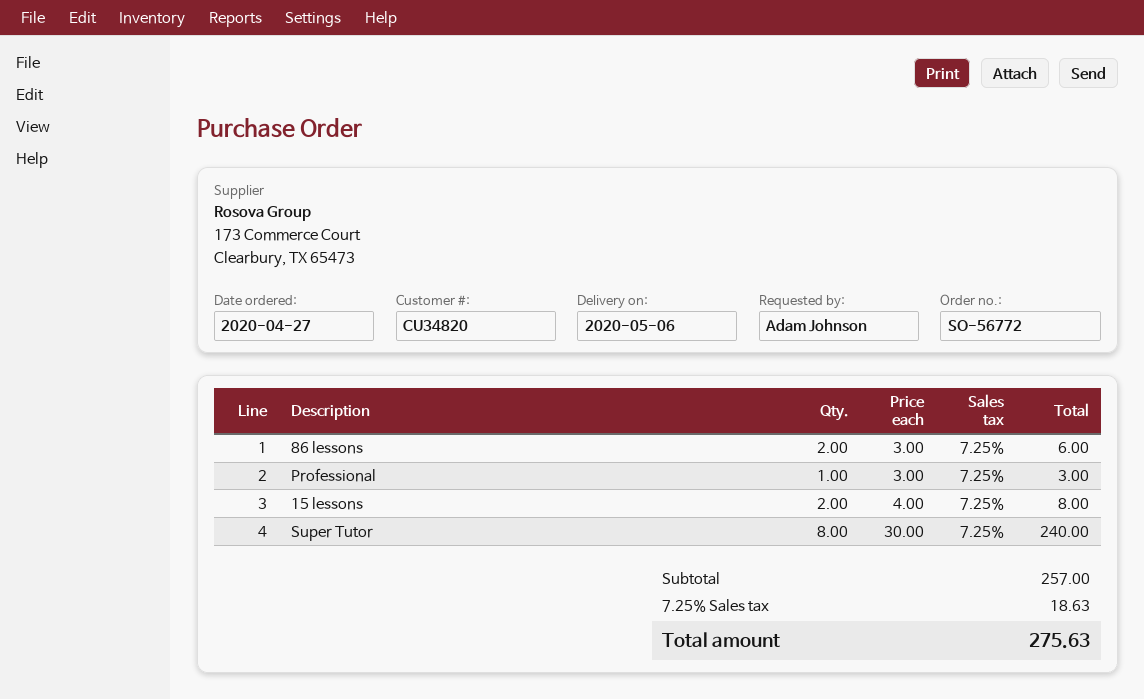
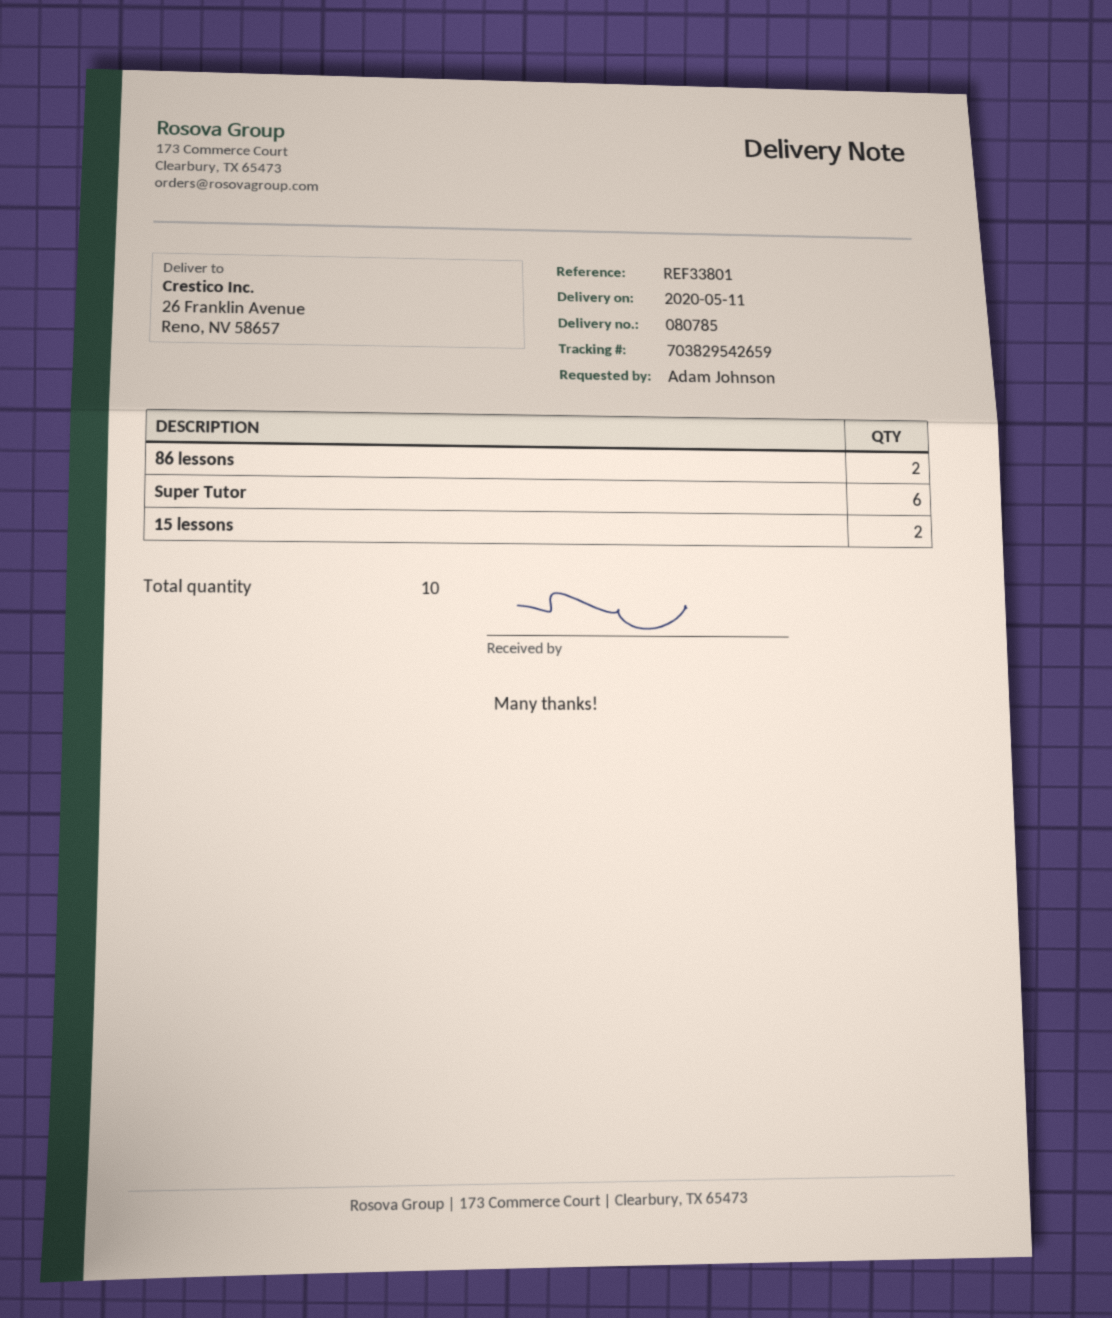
delivery date: 2020-05-06 -> 2020-05-11
Professional: 1 -> none
Super Tutor: 8 -> 6

